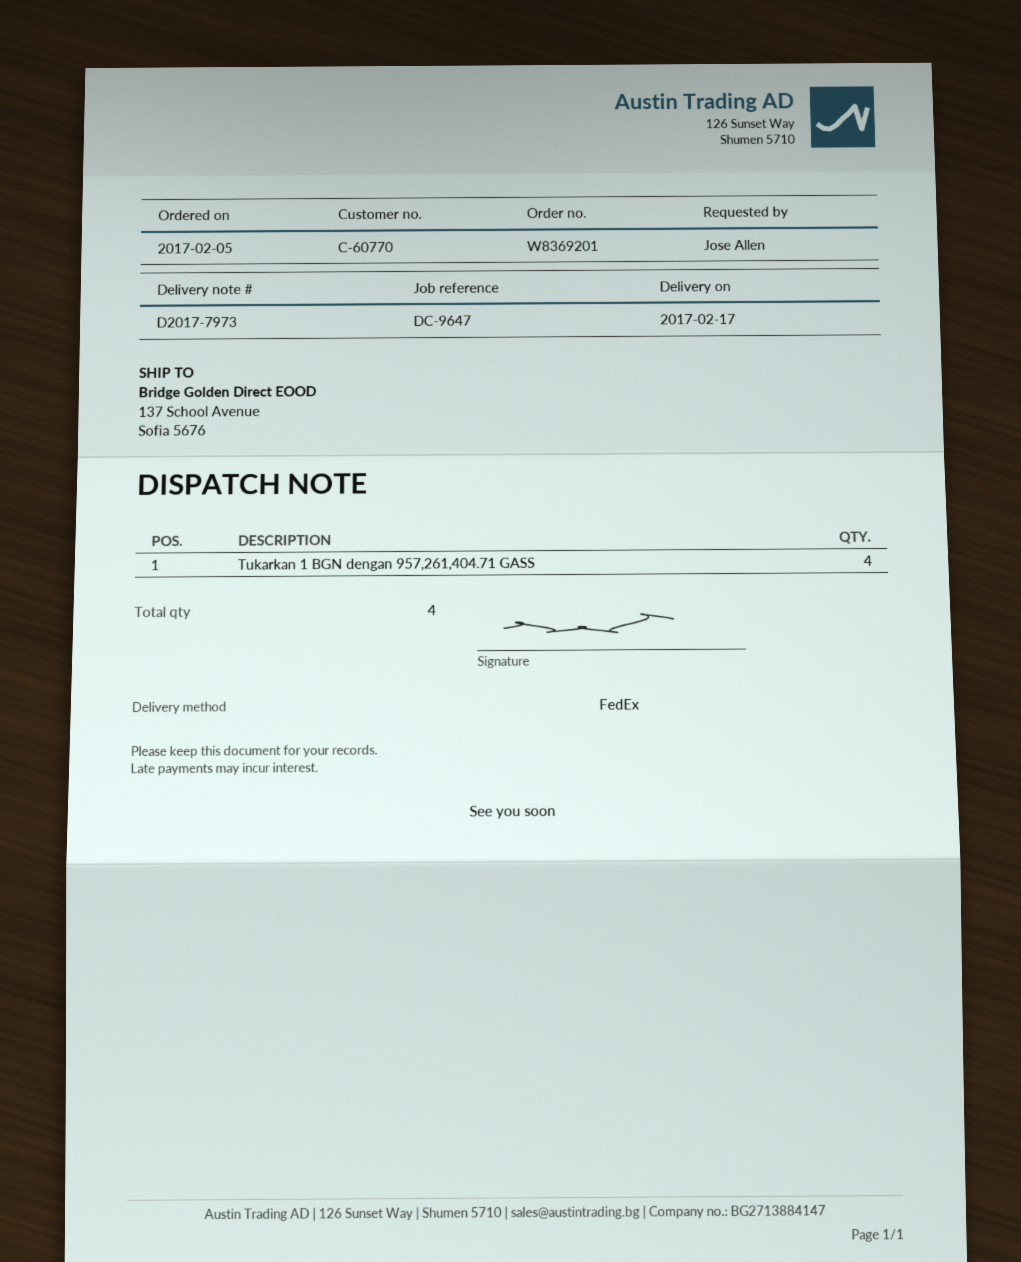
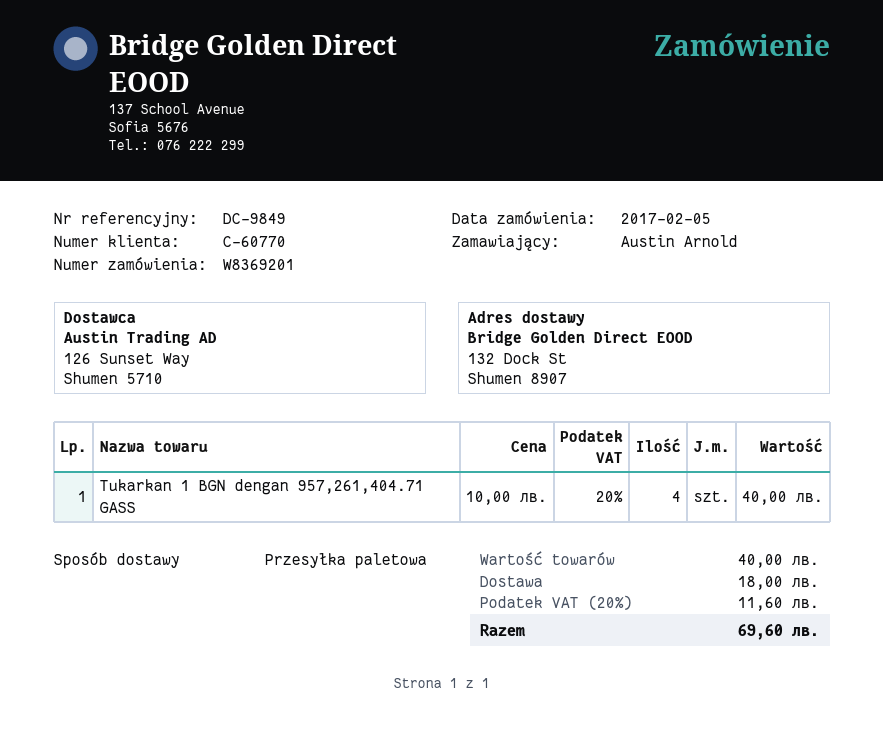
reference: DC-9647 -> DC-9849
ordered by: Jose Allen -> Austin Arnold
shipping method: FedEx -> pallet freight
ship to: 137 School Avenue, Sofia 5676 -> 132 Dock St, Shumen 8907

